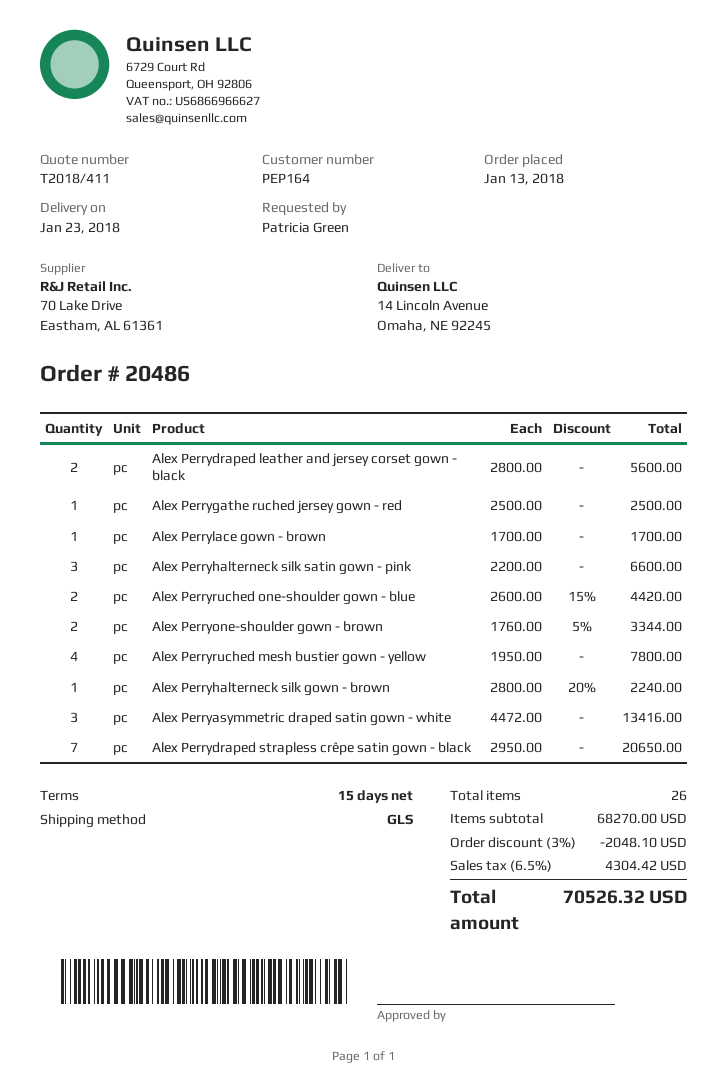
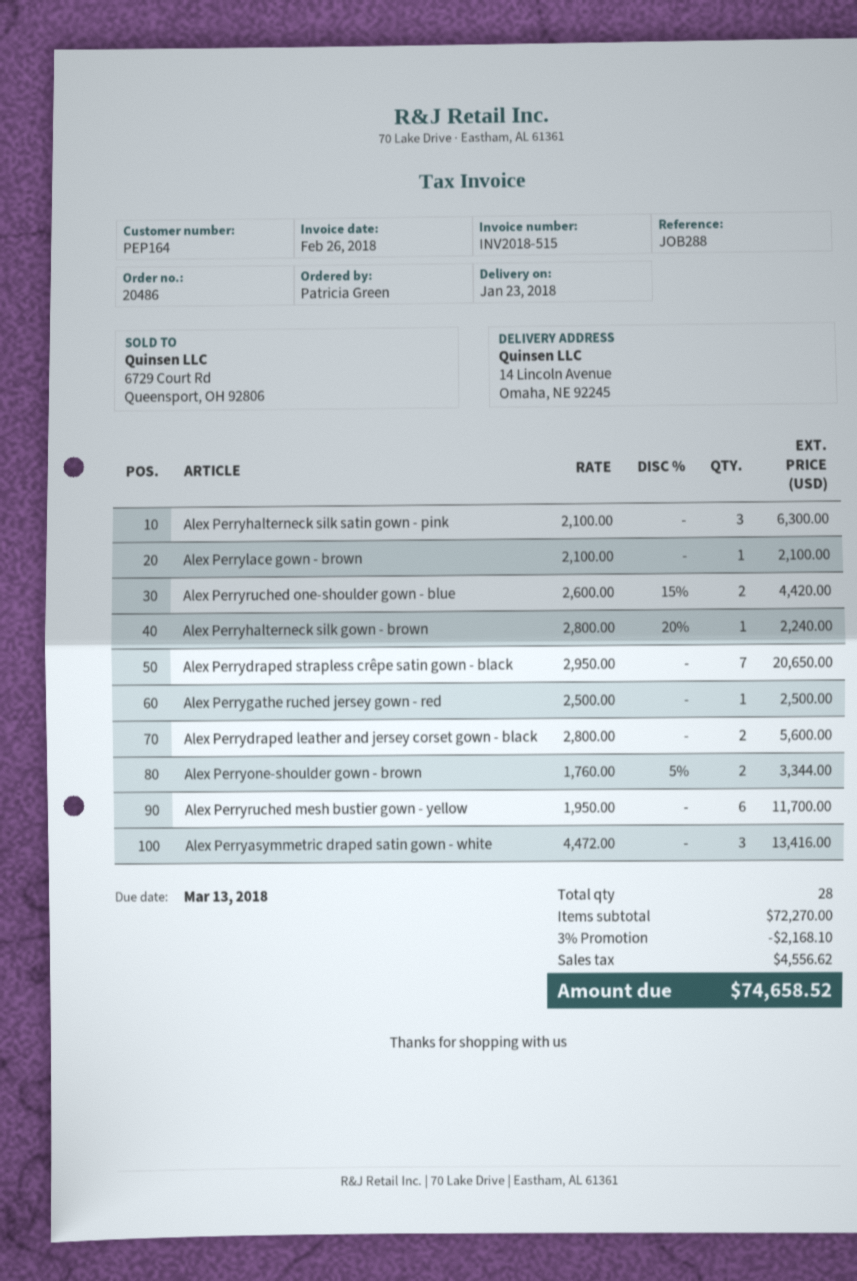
Alex Perrylace gown - brown: 1 x 1700.00 = 1700.00 -> 1 x 2100.00 = 2100.00
Alex Perryhalterneck silk satin gown - pink: 3 x 2200.00 = 6600.00 -> 3 x 2100.00 = 6300.00
Alex Perryruched mesh bustier gown - yellow: 4 x 1950.00 = 7800.00 -> 6 x 1950.00 = 11700.00
total quantity: 26 -> 28
subtotal: 68270.00 -> 72270.00
discount: 3% = 2048.10 -> 3% = 2168.10
tax: 4304.42 -> 4556.62
total: 70526.32 -> 74658.52

